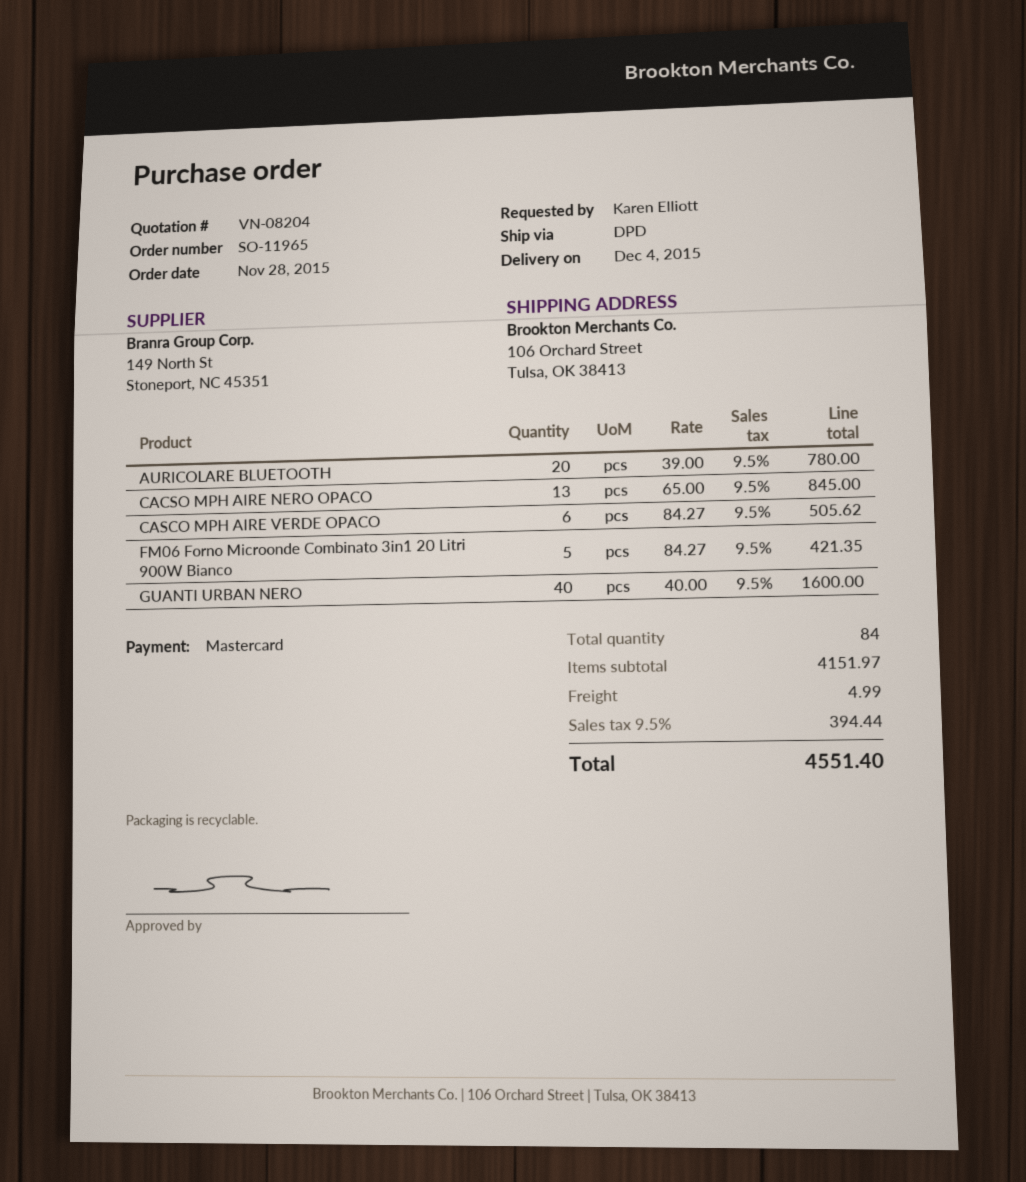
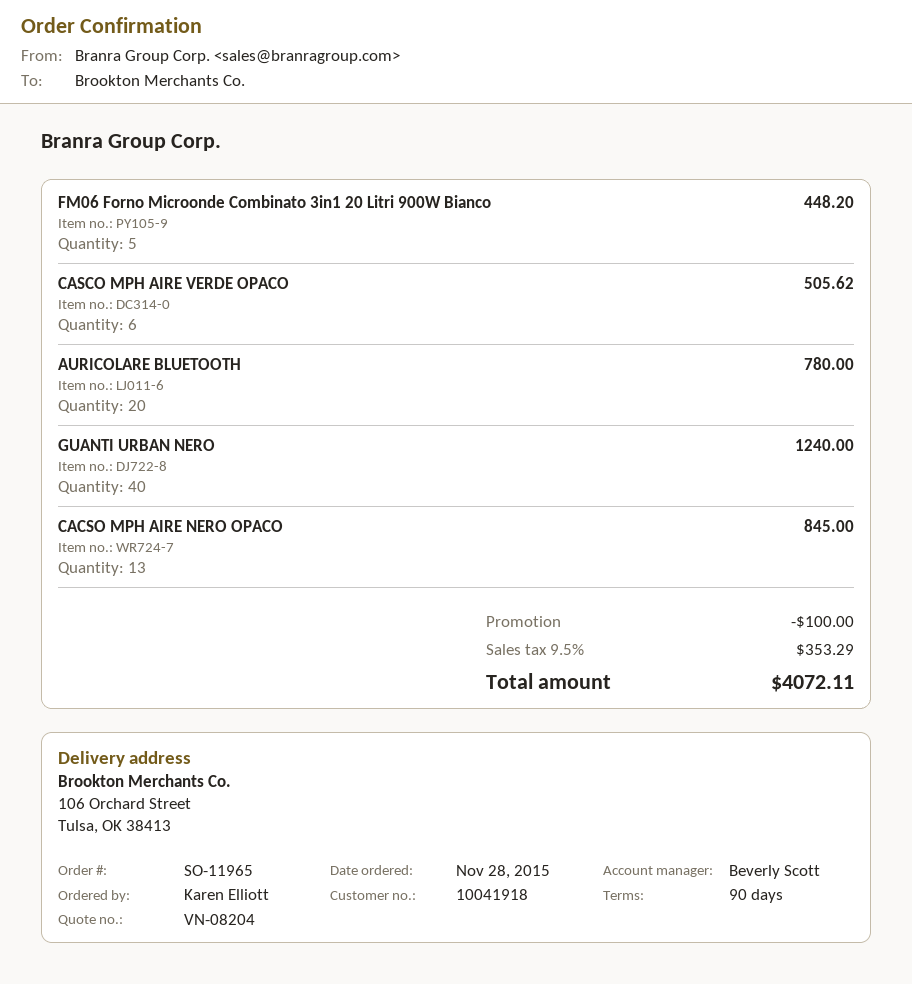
FM06 Forno Microonde Combinato 3in1 20 Litri 900W Bianco: 5 for 421.35 -> 5 for 448.20
GUANTI URBAN NERO: 40 for 1600.00 -> 40 for 1240.00
discount: none -> 100.00
shipping: 4.99 -> none
tax: 9.5% = 394.44 -> 9.5% = 353.29
total: 4551.40 -> 4072.11

